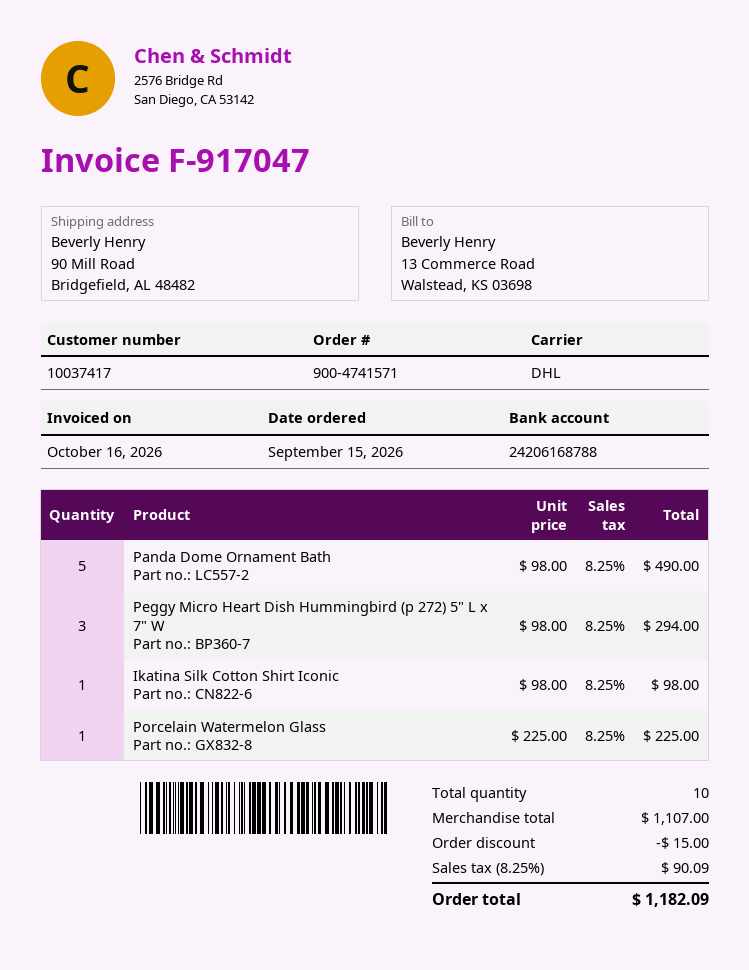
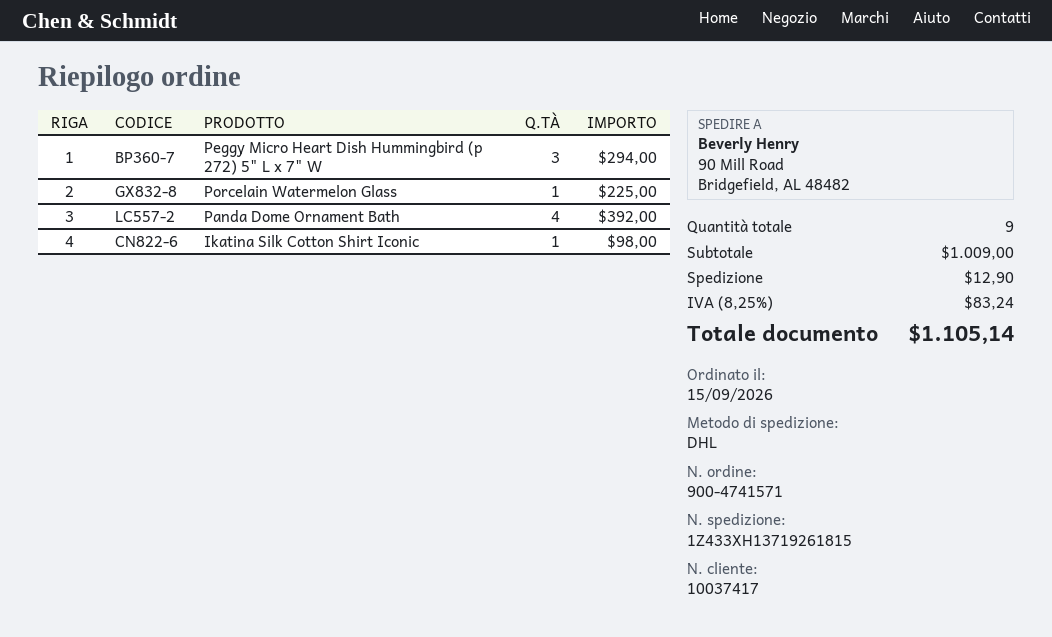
Panda Dome Ornament Bath: 5 for 490.00 -> 4 for 392.00
total quantity: 10 -> 9
subtotal: 1107.00 -> 1009.00
discount: 15.00 -> none
shipping: none -> 12.90
tax: 8.25% = 90.09 -> 8.25% = 83.24
total: 1182.09 -> 1105.14

